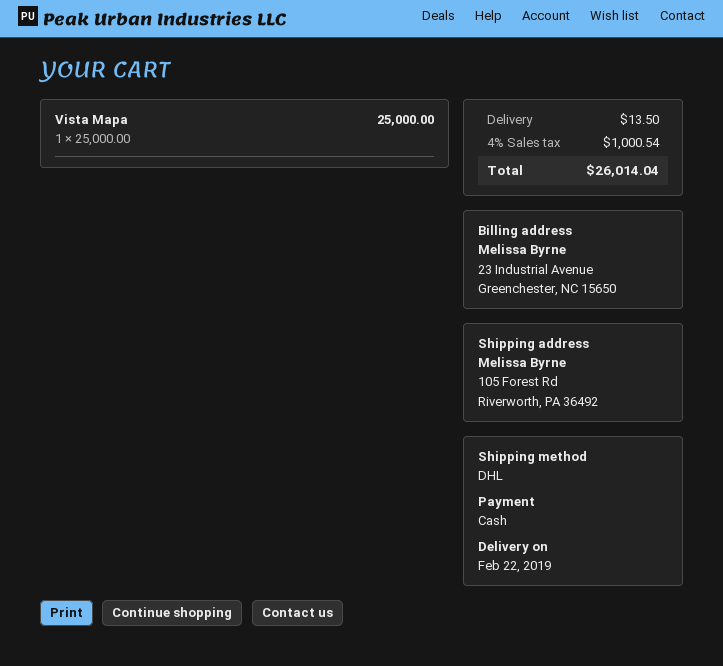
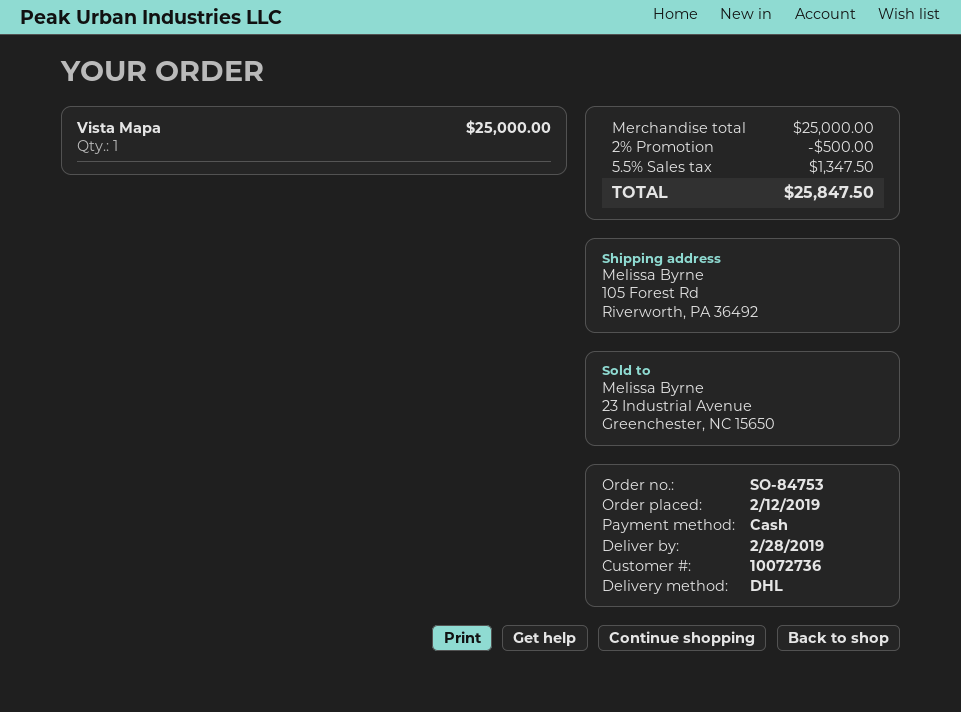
delivery date: 2019-02-22 -> 2019-02-28
discount: none -> 2% = 500.00
shipping: 13.50 -> none
tax: 4% = 1000.54 -> 5.5% = 1347.50
total: 26014.04 -> 25847.50

